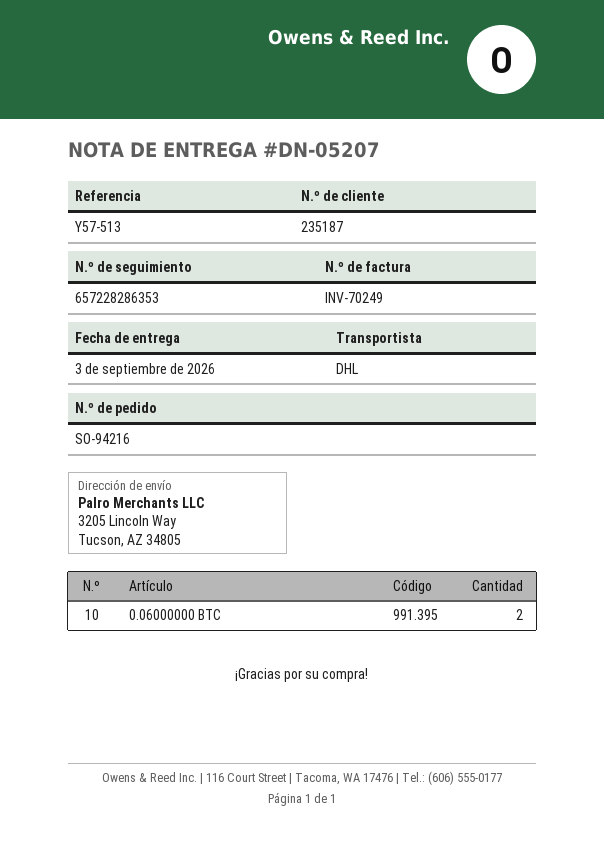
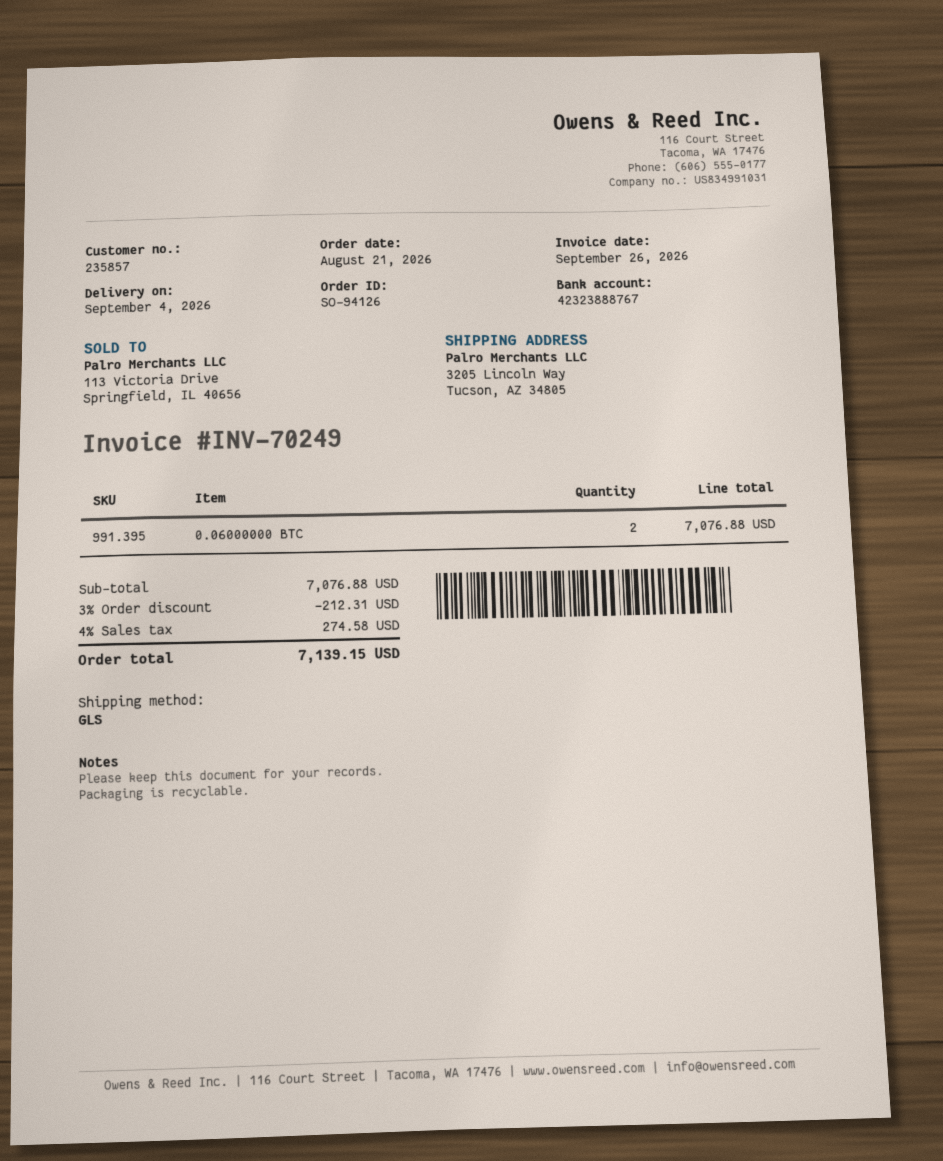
order number: SO-94216 -> SO-94126
delivery date: 2026-09-03 -> 2026-09-04
customer number: 235187 -> 235857
shipping method: DHL -> GLS

